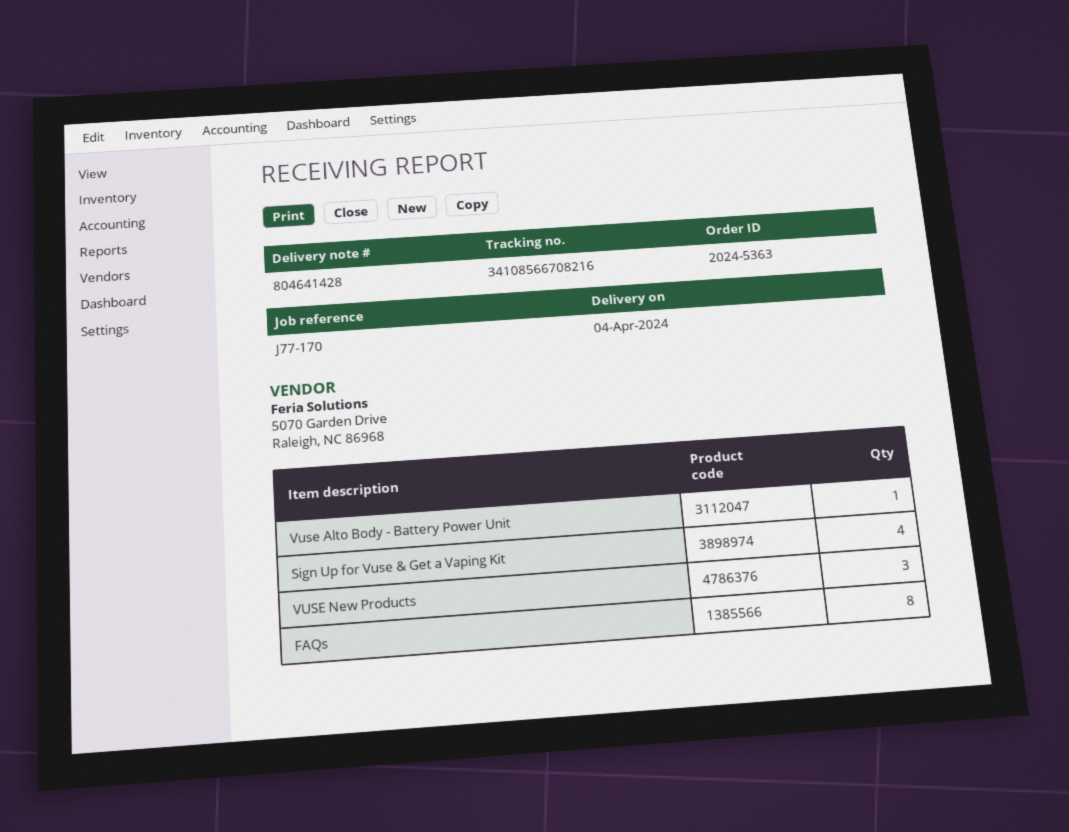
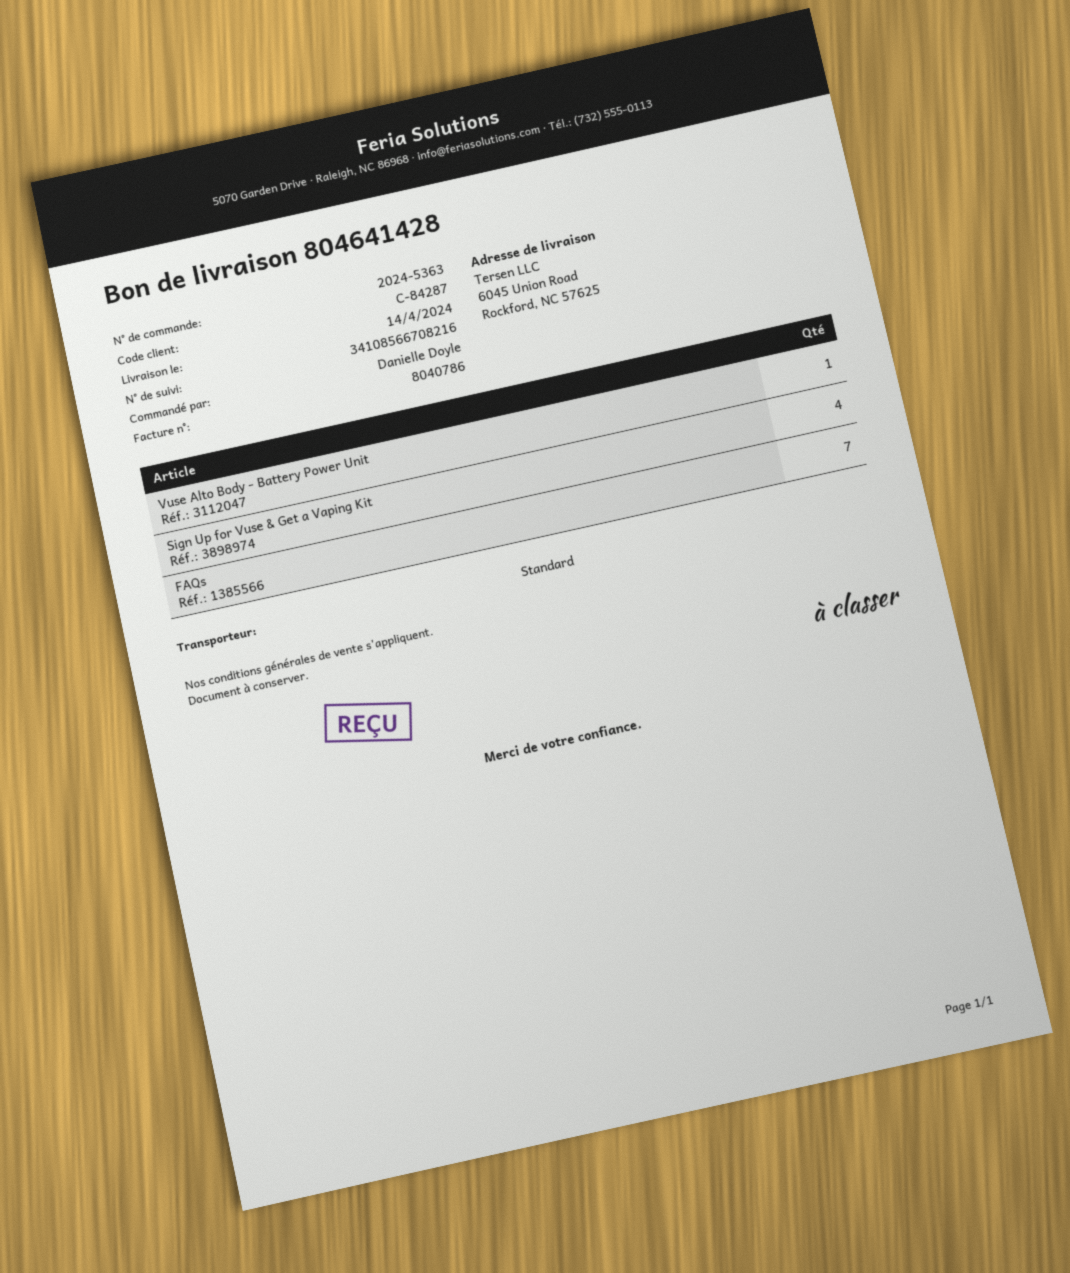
delivery date: 2024-04-04 -> 2024-04-14
VUSE New Products: 3 -> none
FAQs: 8 -> 7

